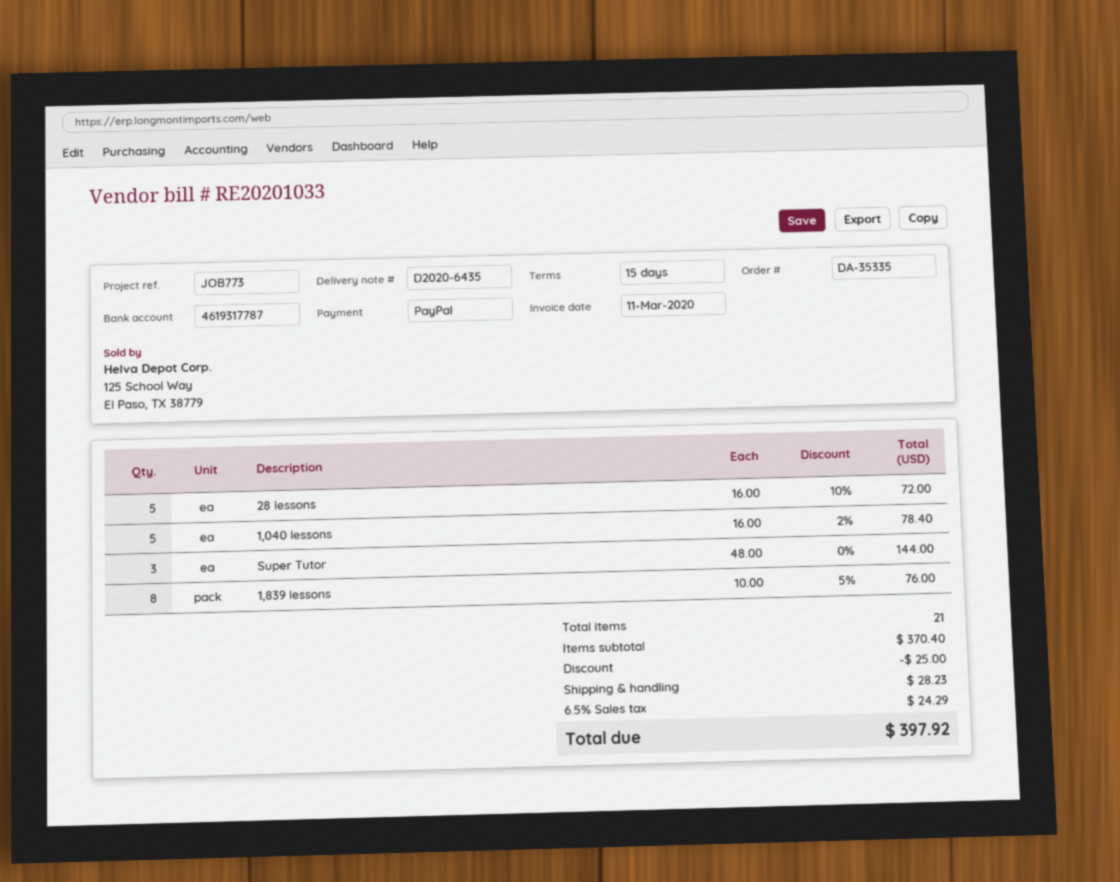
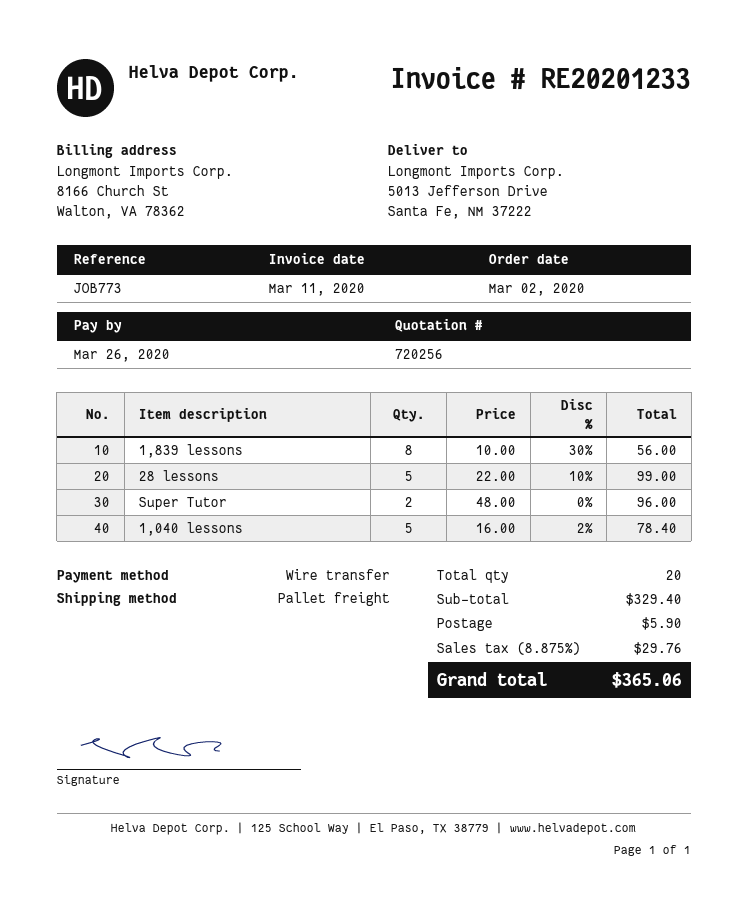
invoice number: RE20201033 -> RE20201233
payment method: PayPal -> bank transfer
28 lessons: 5 x 16.00 - 10% = 72.00 -> 5 x 22.00 - 10% = 99.00
Super Tutor: 3 x 48.00 = 144.00 -> 2 x 48.00 = 96.00
1,839 lessons: 8 x 10.00 - 5% = 76.00 -> 8 x 10.00 - 30% = 56.00
total quantity: 21 -> 20
subtotal: 370.40 -> 329.40
discount: 25.00 -> none
shipping: 28.23 -> 5.90
tax: 6.5% = 24.29 -> 8.875% = 29.76
total: 397.92 -> 365.06

